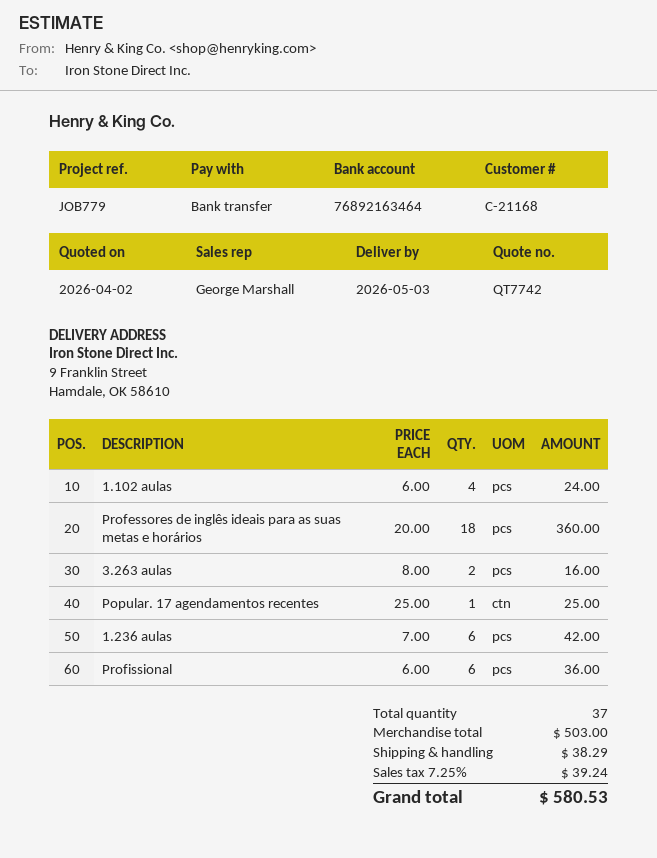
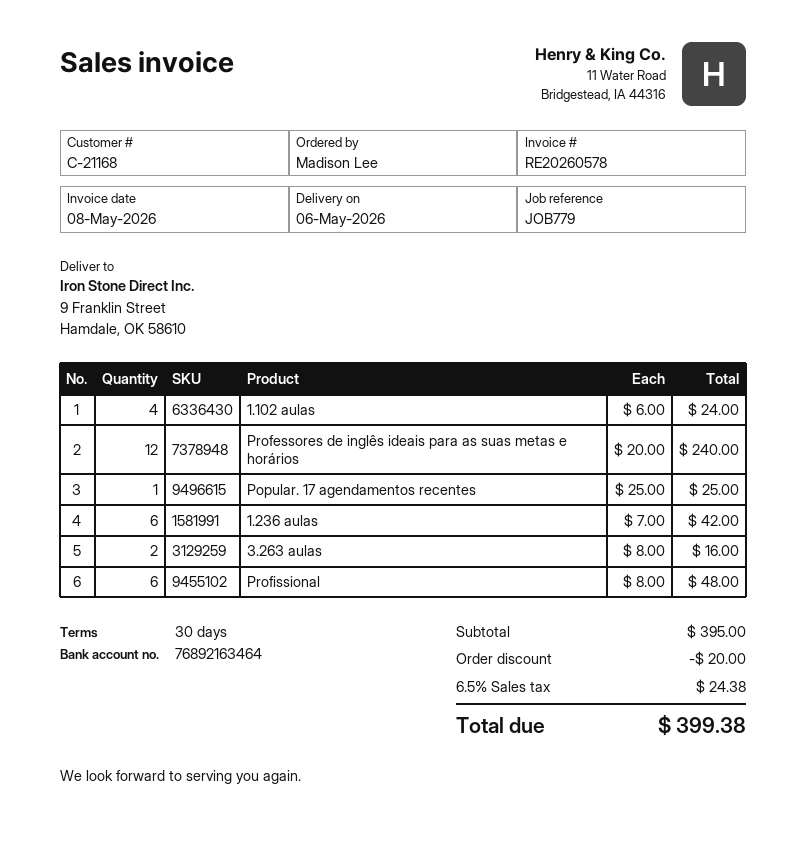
delivery date: 2026-05-03 -> 2026-05-06
Professores de inglês ideais para as suas metas e horários: 18 x 20.00 = 360.00 -> 12 x 20.00 = 240.00
Profissional: 6 x 6.00 = 36.00 -> 6 x 8.00 = 48.00
subtotal: 503.00 -> 395.00
discount: none -> 20.00
shipping: 38.29 -> none
tax: 7.25% = 39.24 -> 6.5% = 24.38
total: 580.53 -> 399.38

